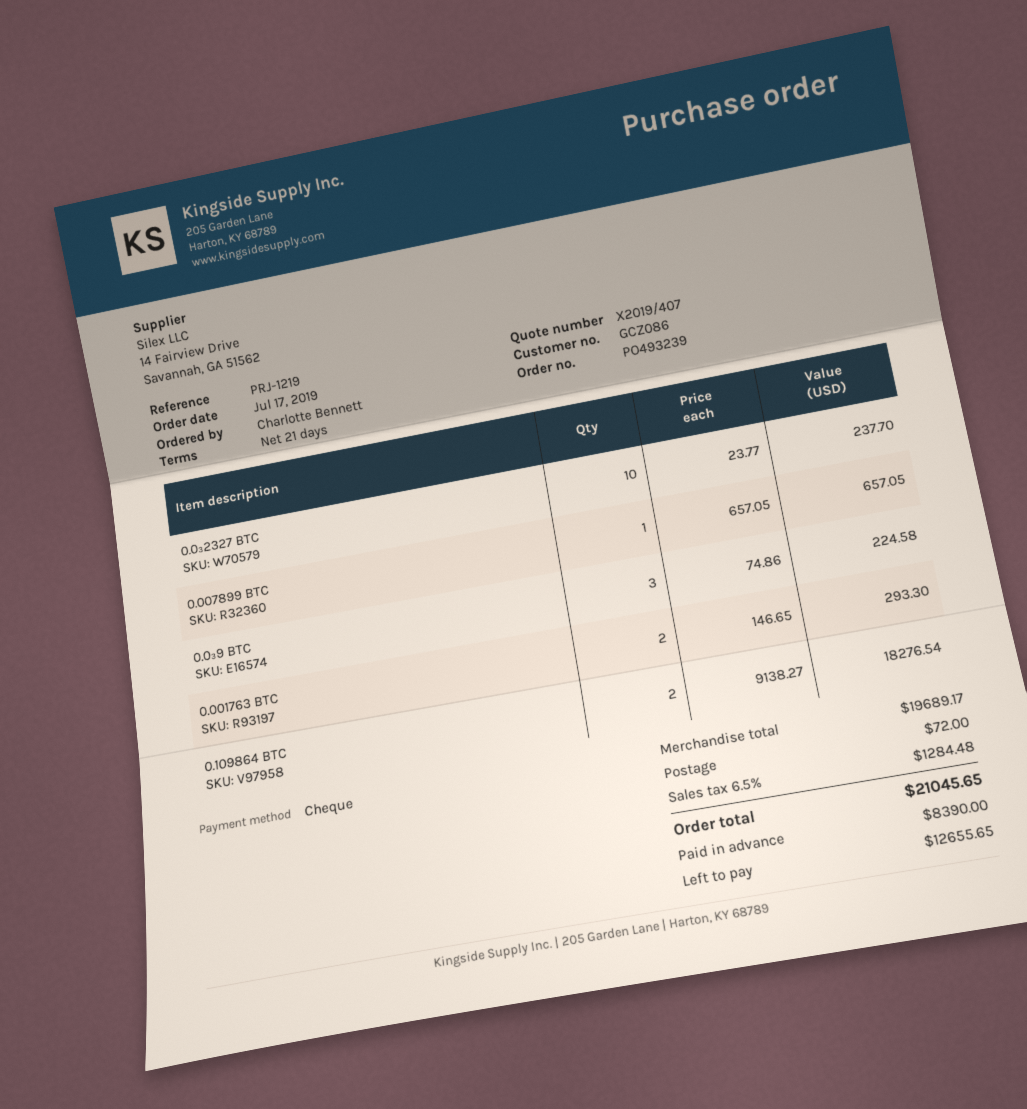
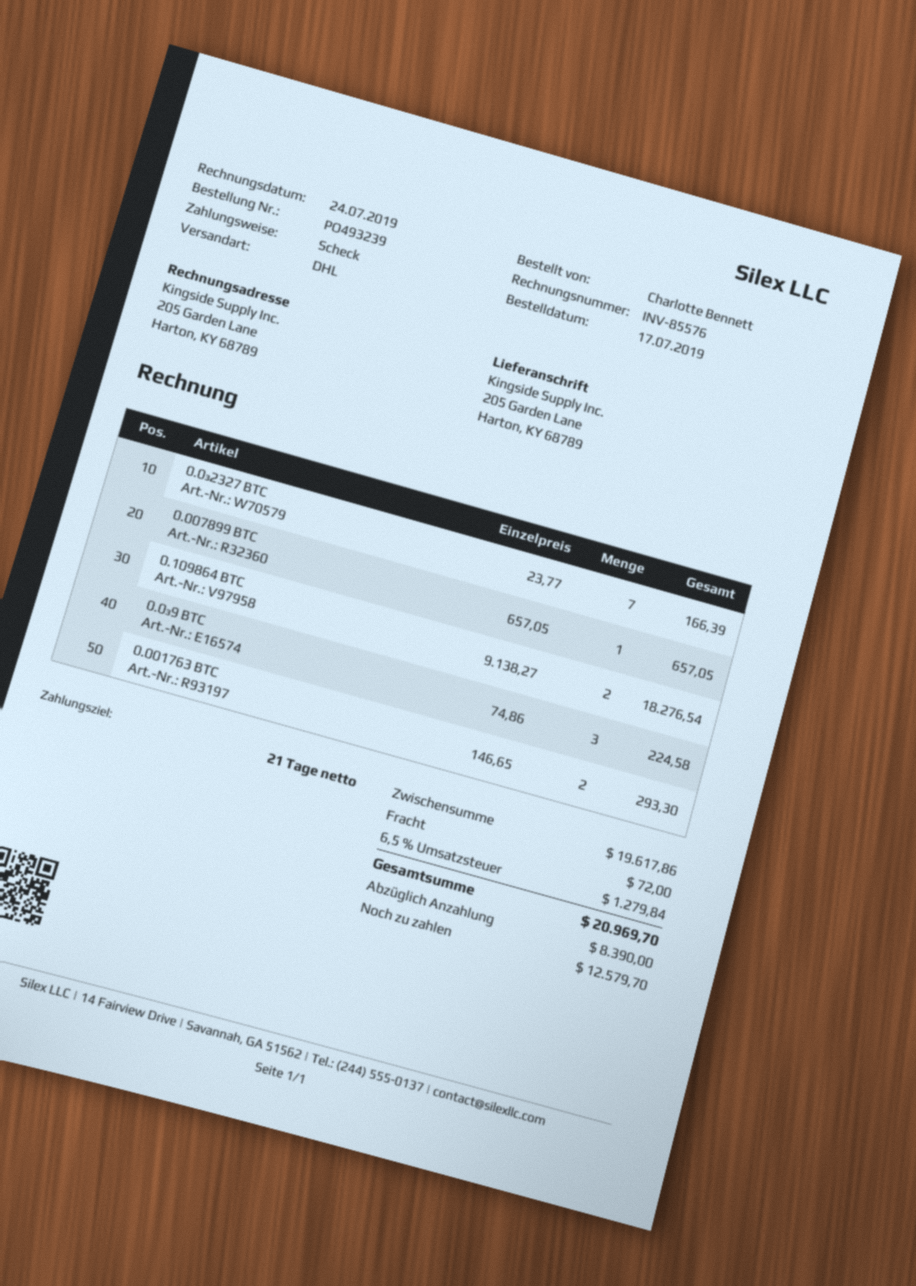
0.0₃2327 BTC: 10 x 23.77 = 237.70 -> 7 x 23.77 = 166.39
subtotal: 19689.17 -> 19617.86
tax: 6.5% = 1284.48 -> 6.5% = 1279.84
total: 21045.65 -> 20969.70
balance: 12655.65 -> 12579.70

